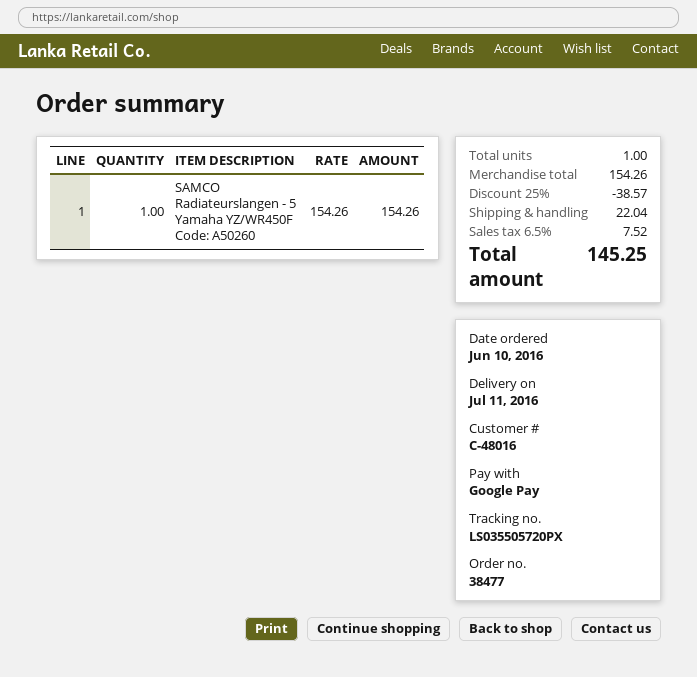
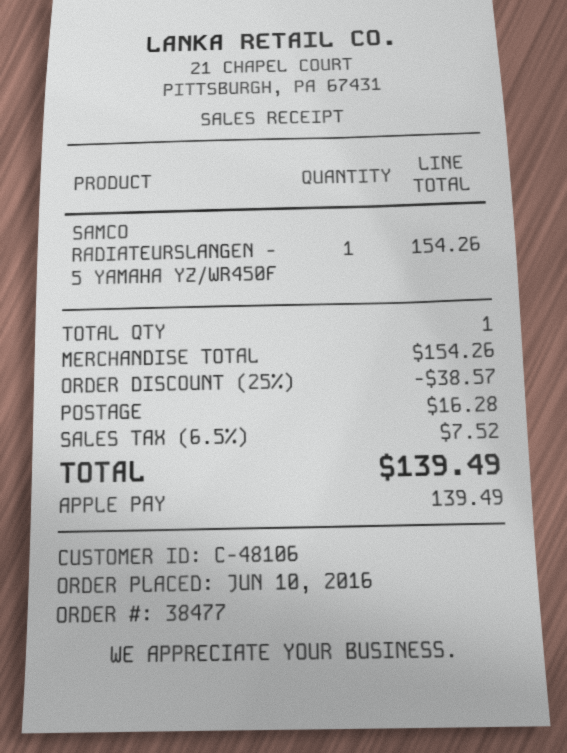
customer number: C-48016 -> C-48106
payment method: Google Pay -> Apple Pay
shipping: 22.04 -> 16.28
total: 145.25 -> 139.49

